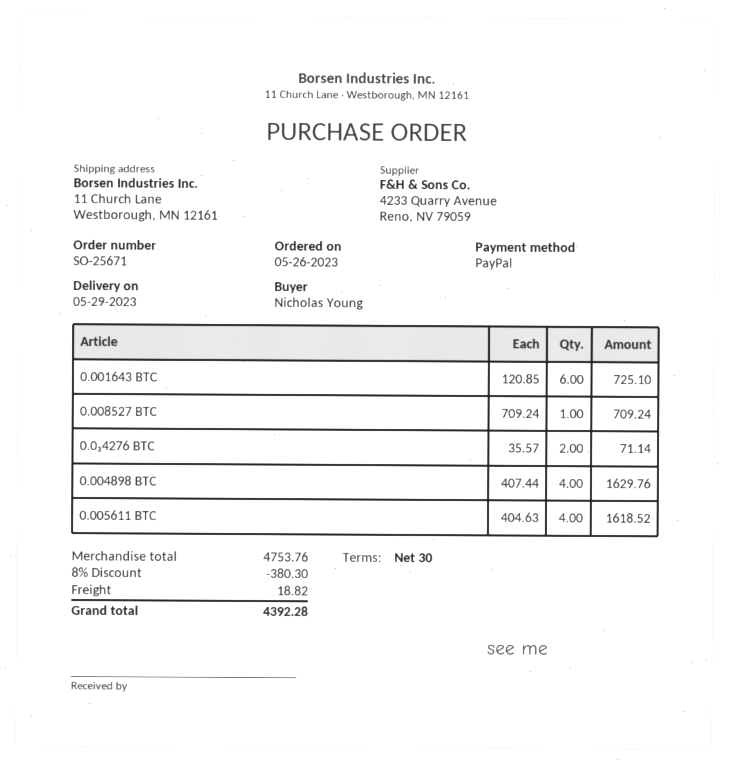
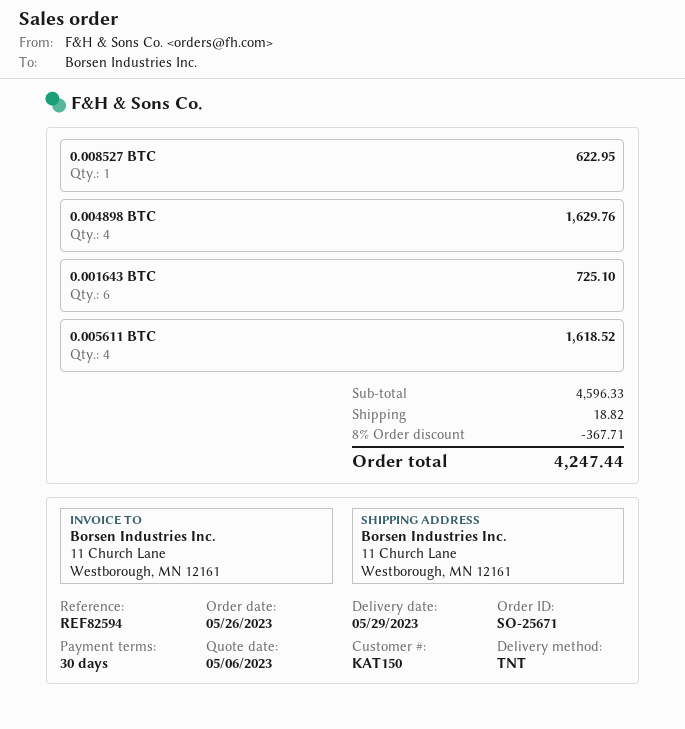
0.008527 BTC: 1 for 709.24 -> 1 for 622.95
0.0₃4276 BTC: 2 for 71.14 -> none
subtotal: 4753.76 -> 4596.33
discount: 8% = 380.30 -> 8% = 367.71
total: 4392.28 -> 4247.44

